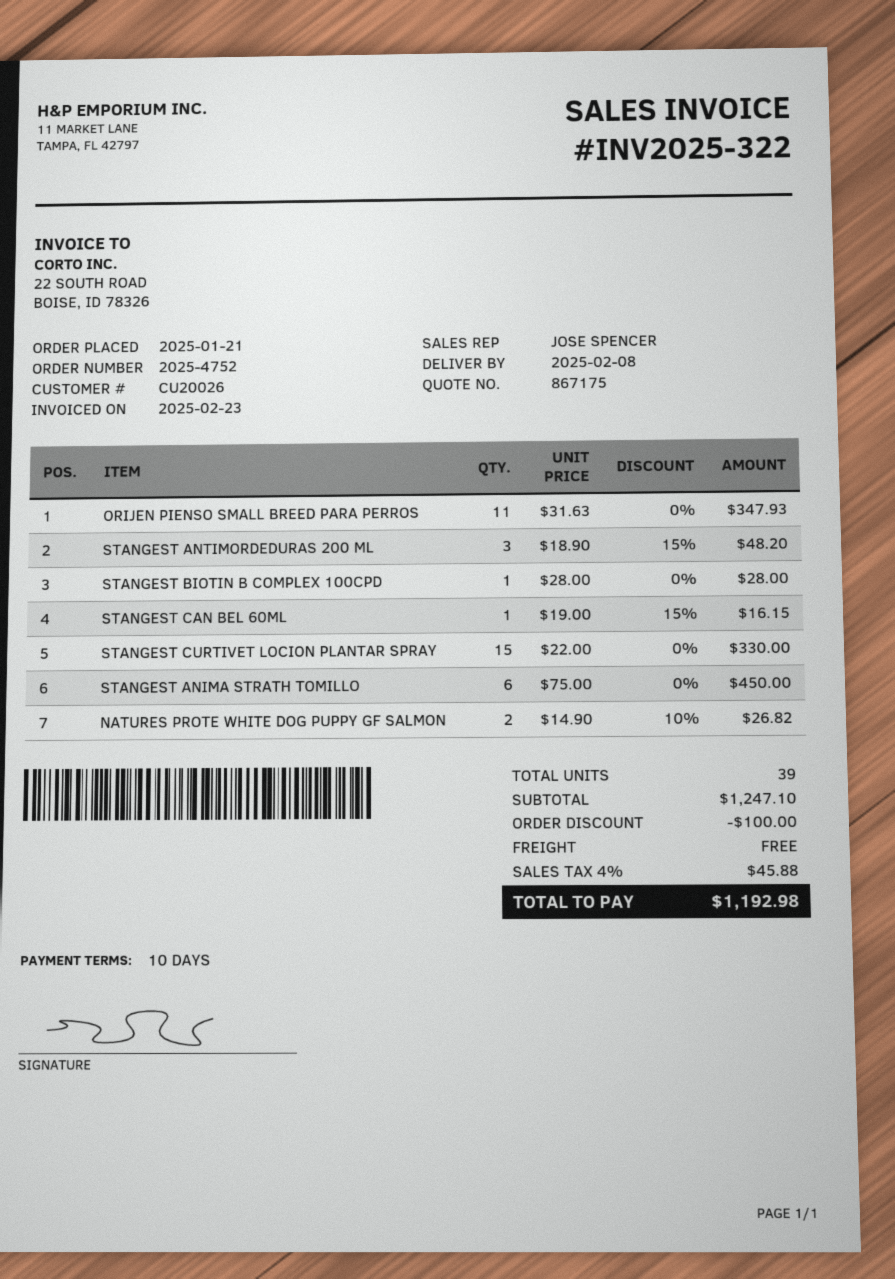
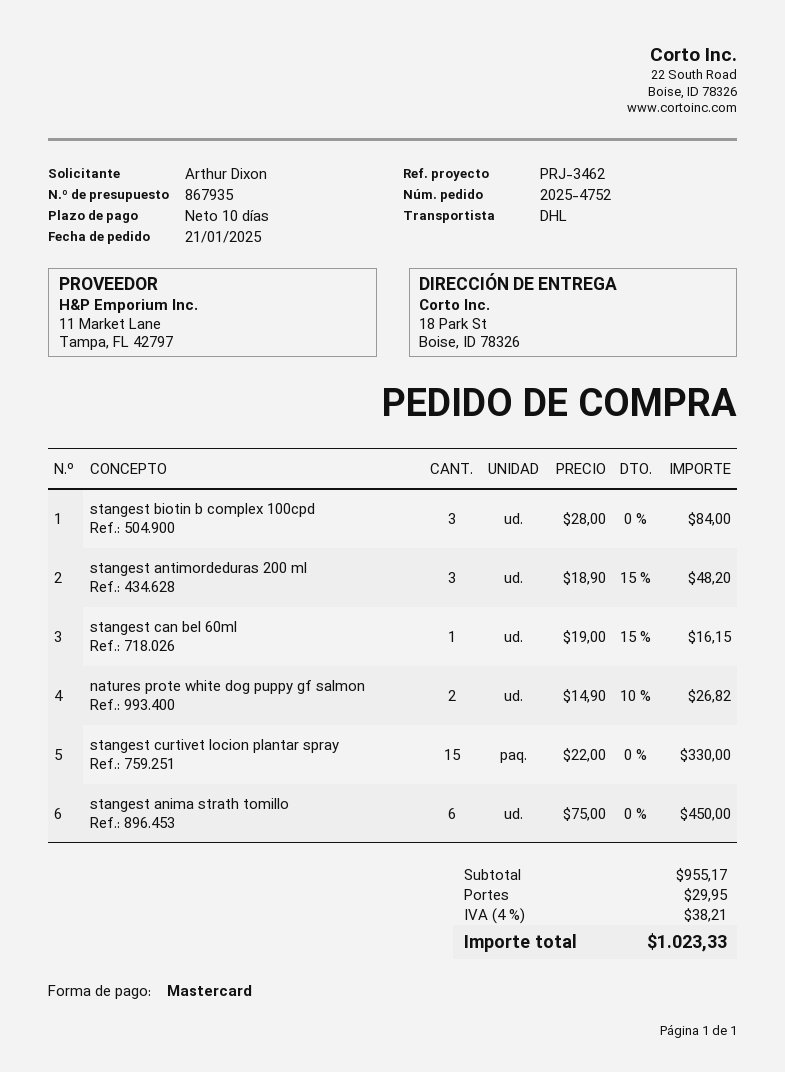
quote number: 867175 -> 867935
ORIJEN PIENSO SMALL BREED PARA PERROS: 11 x 31.63 = 347.93 -> none
STANGEST BIOTIN B COMPLEX 100CPD: 1 x 28.00 = 28.00 -> 3 x 28.00 = 84.00
subtotal: 1247.10 -> 955.17
discount: 100.00 -> none
shipping: 0.00 -> 29.95
tax: 4% = 45.88 -> 4% = 38.21
total: 1192.98 -> 1023.33

